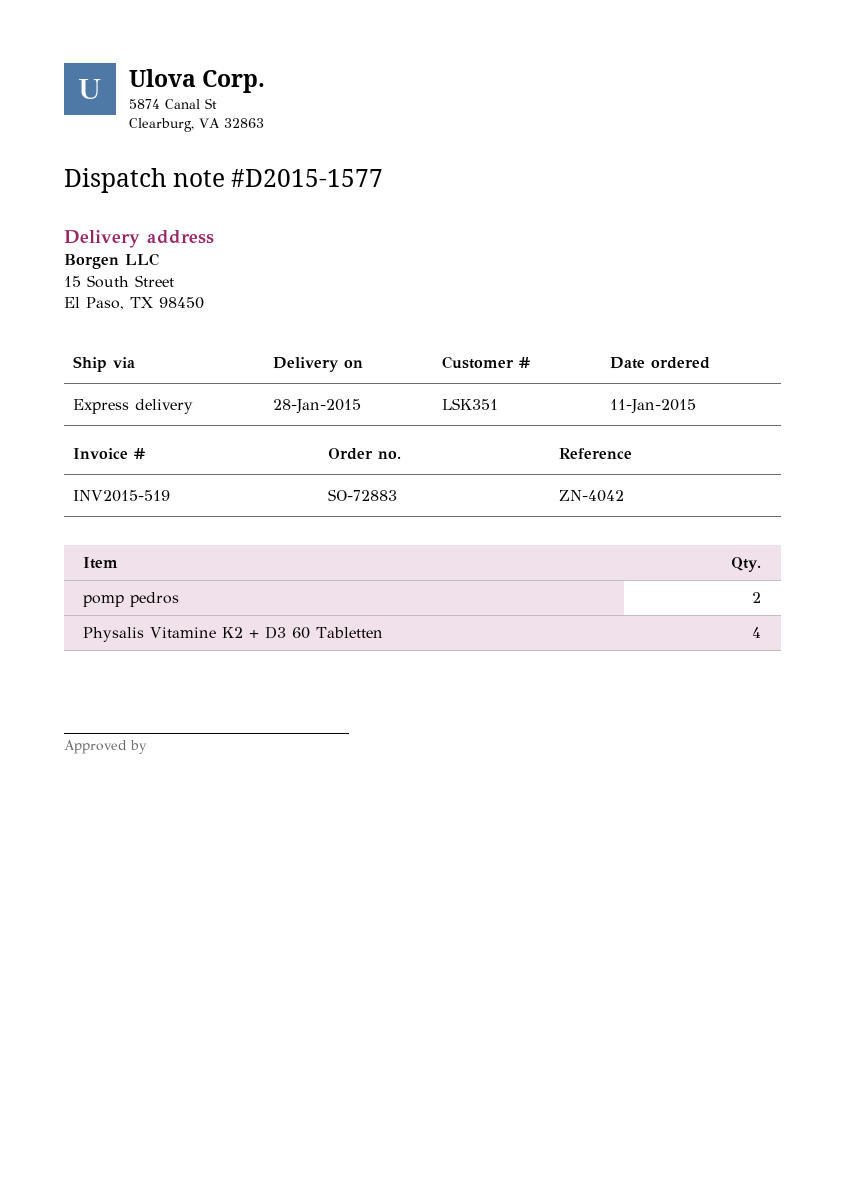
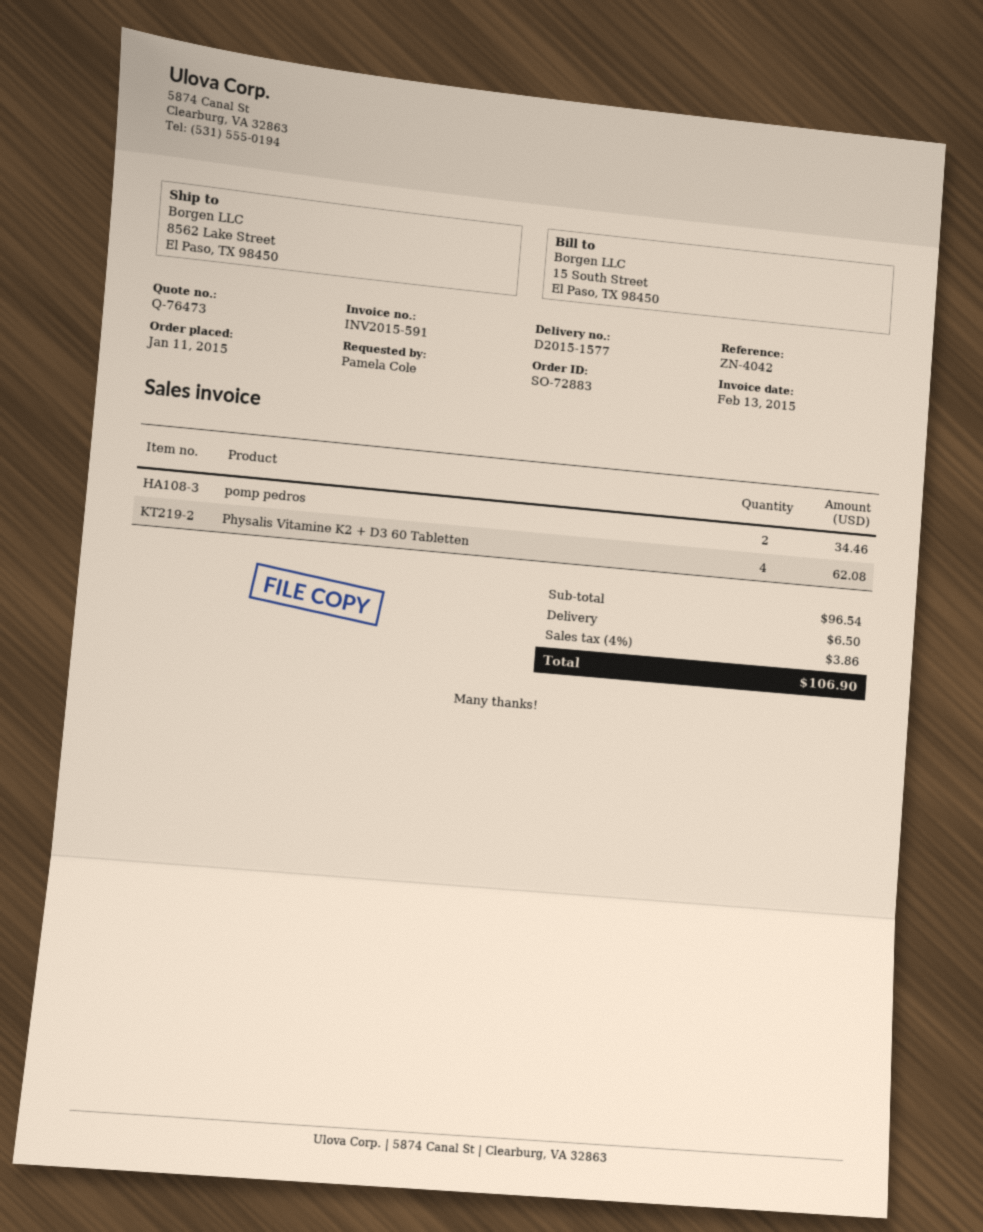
invoice number: INV2015-519 -> INV2015-591
ship to: 15 South Street, El Paso, TX 98450 -> 8562 Lake Street, El Paso, TX 98450

